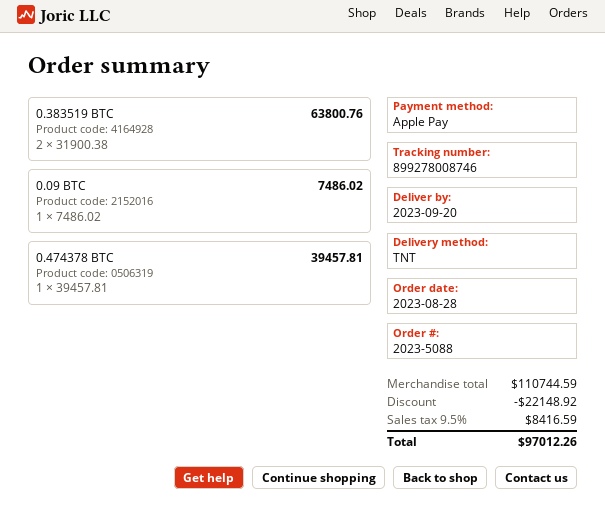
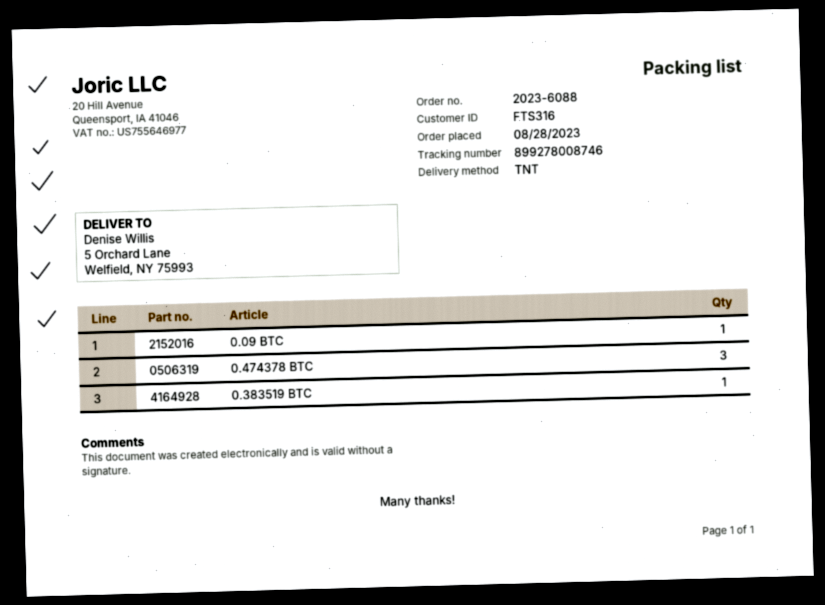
order number: 2023-5088 -> 2023-6088
0.383519 BTC: 2 -> 1
0.474378 BTC: 1 -> 3

